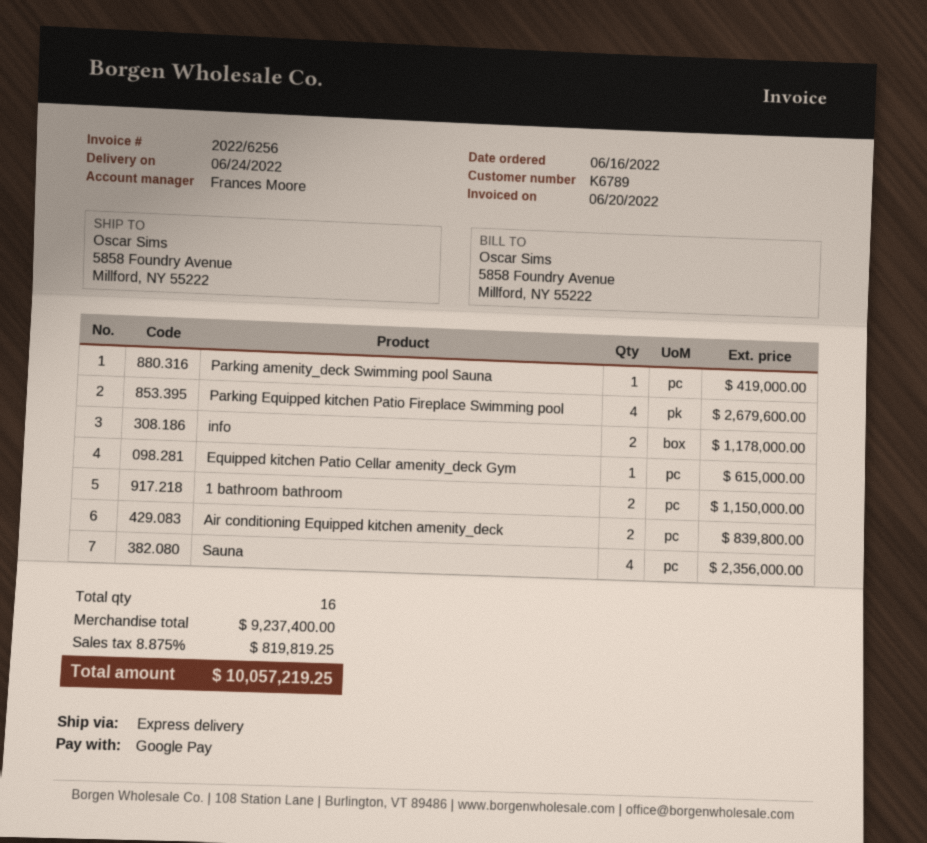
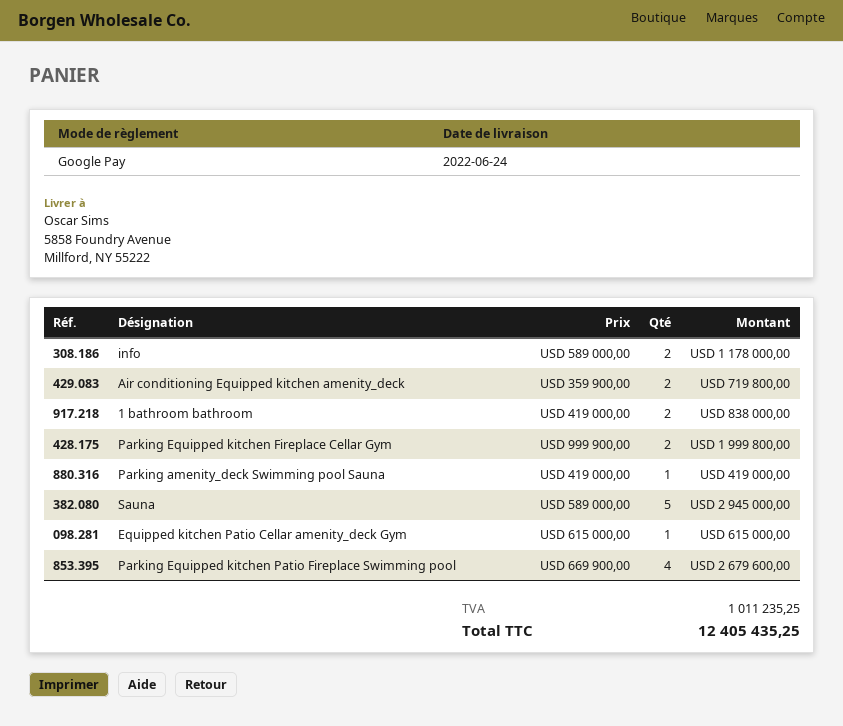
1 bathroom bathroom: 2 for 1150000.00 -> 2 for 838000.00
Air conditioning Equipped kitchen amenity_deck: 2 for 839800.00 -> 2 for 719800.00
Sauna: 4 for 2356000.00 -> 5 for 2945000.00
Parking Equipped kitchen Fireplace Cellar Gym: none -> 2 for 1999800.00
tax: 819819.25 -> 1011235.25
total: 10057219.25 -> 12405435.25

